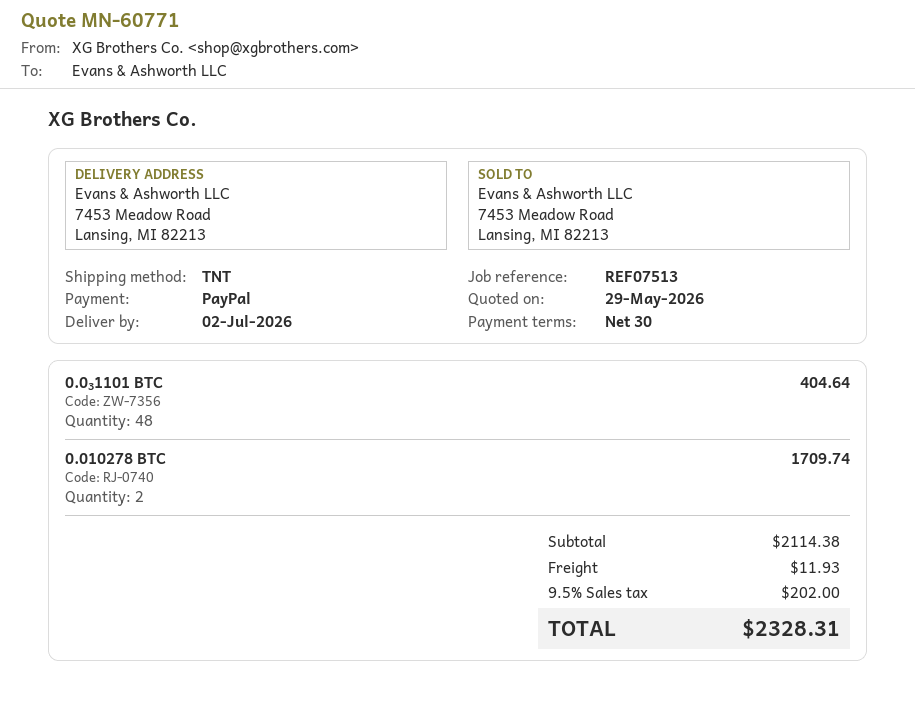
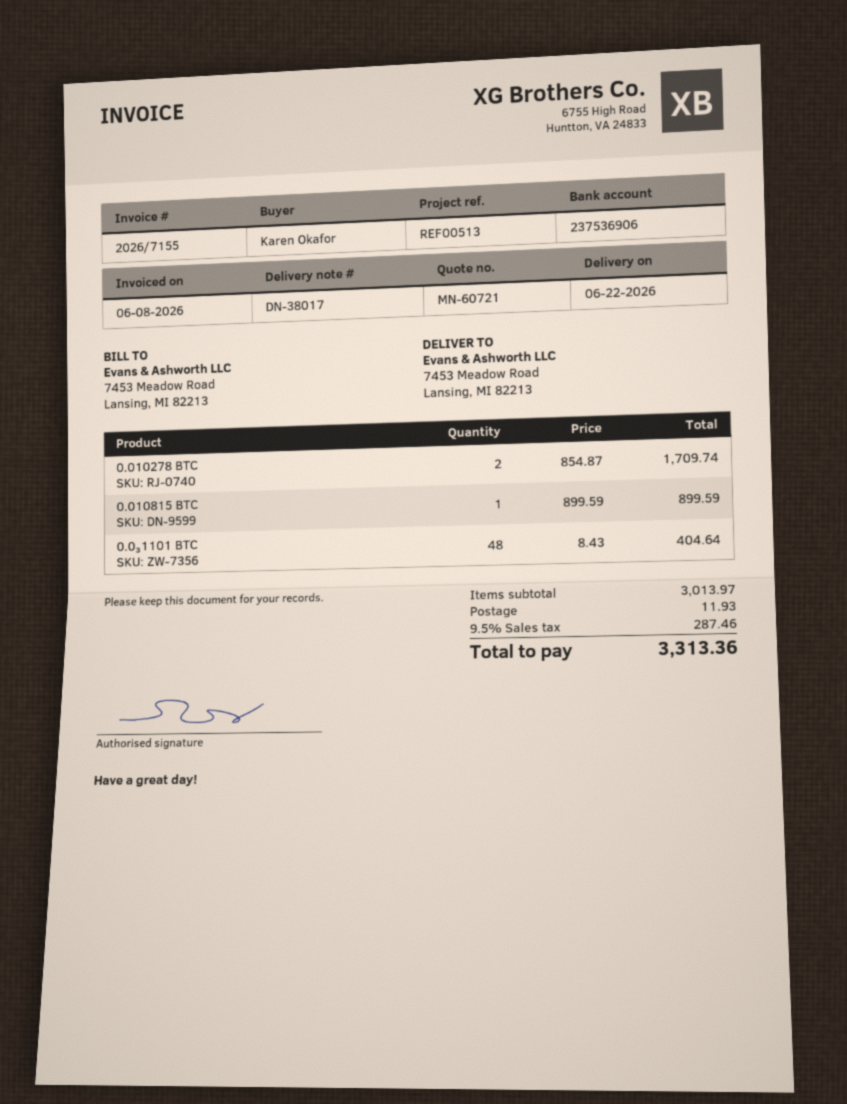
quote number: MN-60771 -> MN-60721
delivery date: 2026-07-02 -> 2026-06-22
reference: REF07513 -> REF00513
0.010815 BTC: none -> 1 for 899.59
subtotal: 2114.38 -> 3013.97
tax: 9.5% = 202.00 -> 9.5% = 287.46
total: 2328.31 -> 3313.36

